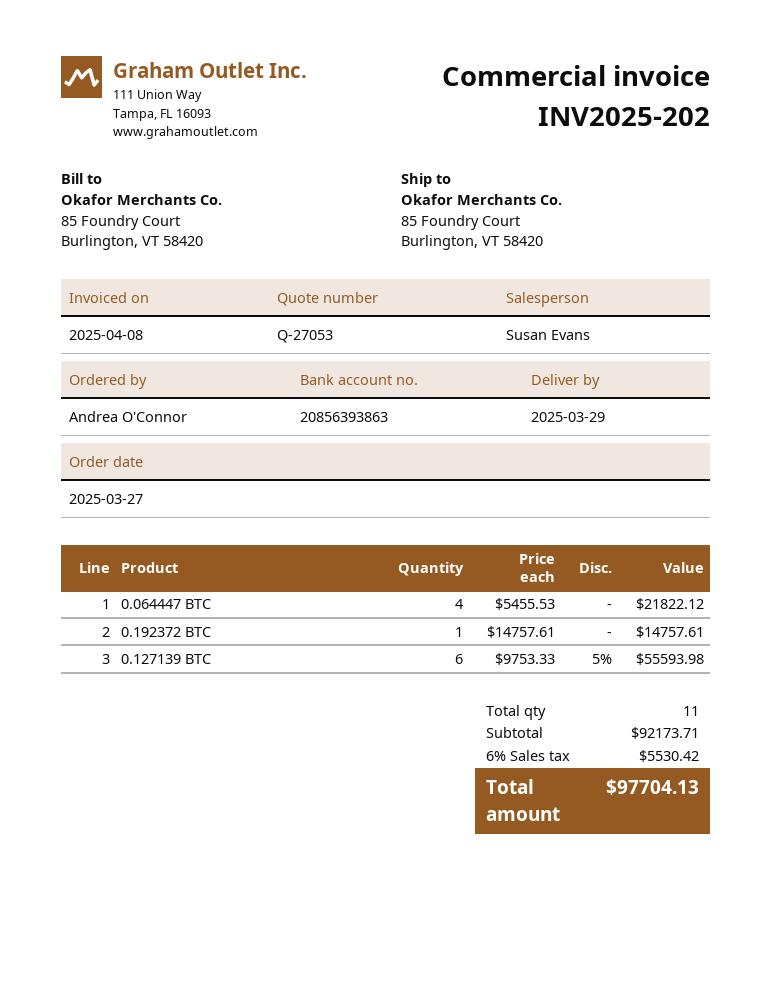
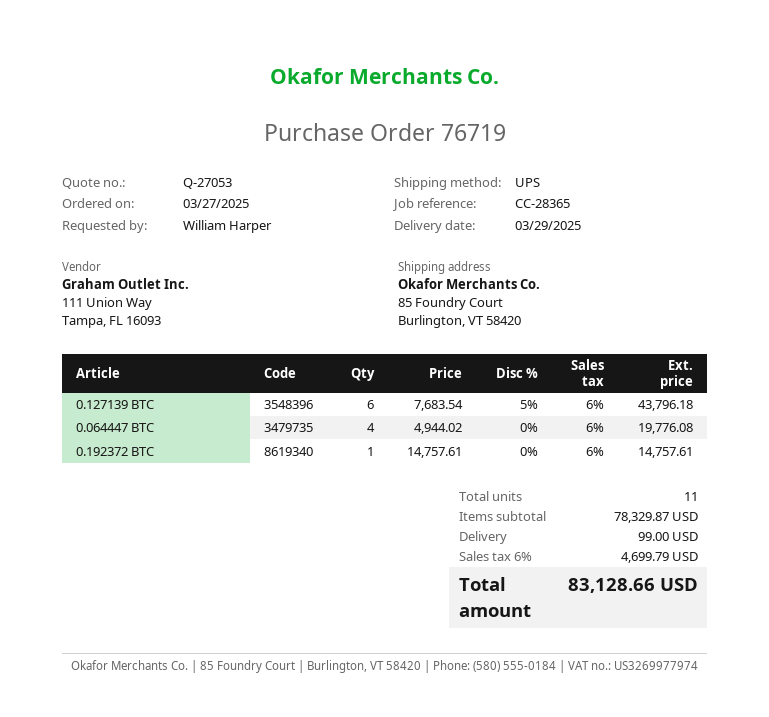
ordered by: Andrea O'Connor -> William Harper
0.064447 BTC: 4 x 5455.53 = 21822.12 -> 4 x 4944.02 = 19776.08
0.127139 BTC: 6 x 9753.33 - 5% = 55593.98 -> 6 x 7683.54 - 5% = 43796.18
subtotal: 92173.71 -> 78329.87
shipping: none -> 99.00
tax: 6% = 5530.42 -> 6% = 4699.79
total: 97704.13 -> 83128.66

